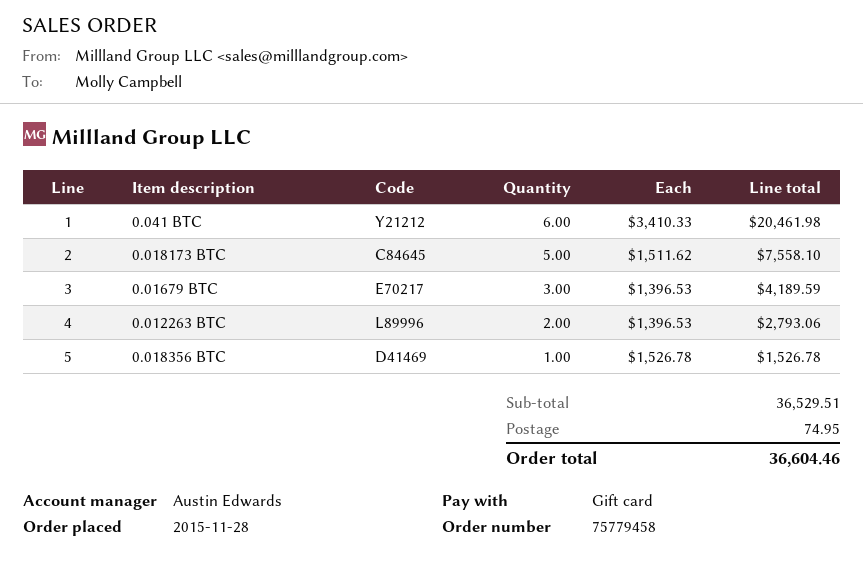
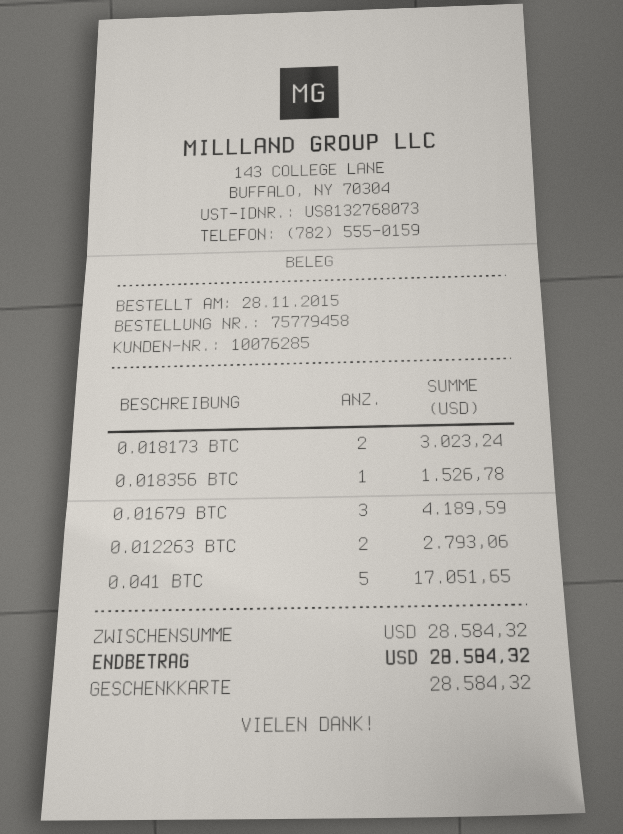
0.041 BTC: 6 for 20461.98 -> 5 for 17051.65
0.018173 BTC: 5 for 7558.10 -> 2 for 3023.24
subtotal: 36529.51 -> 28584.32
shipping: 74.95 -> none
total: 36604.46 -> 28584.32

